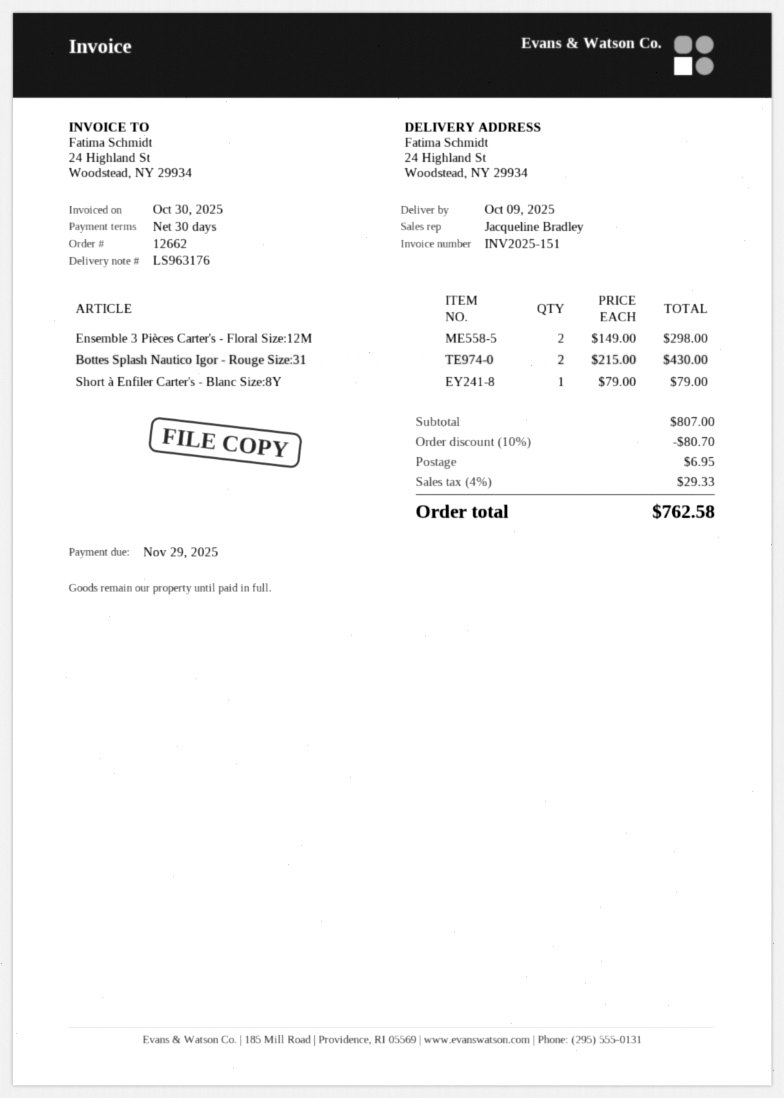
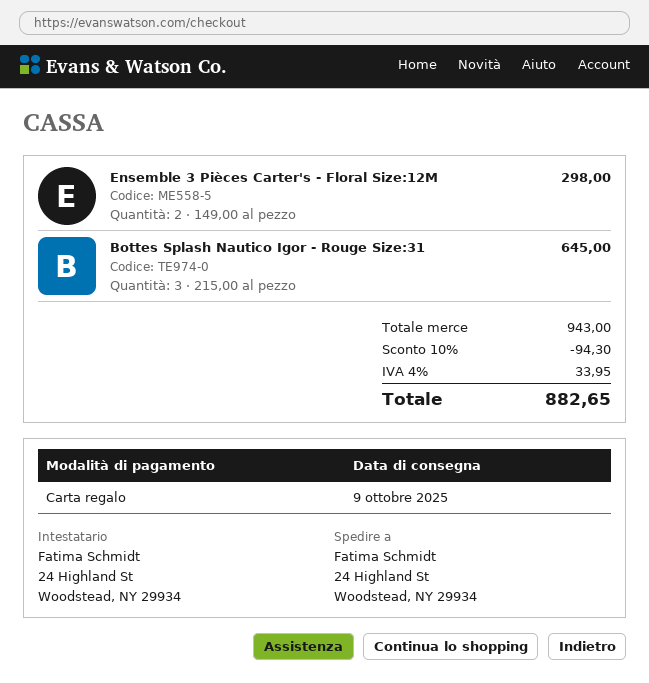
Bottes Splash Nautico Igor - Rouge Size:31: 2 x 215.00 = 430.00 -> 3 x 215.00 = 645.00
Short à Enfiler Carter's - Blanc Size:8Y: 1 x 79.00 = 79.00 -> none
subtotal: 807.00 -> 943.00
discount: 10% = 80.70 -> 10% = 94.30
shipping: 6.95 -> none
tax: 4% = 29.33 -> 4% = 33.95
total: 762.58 -> 882.65

